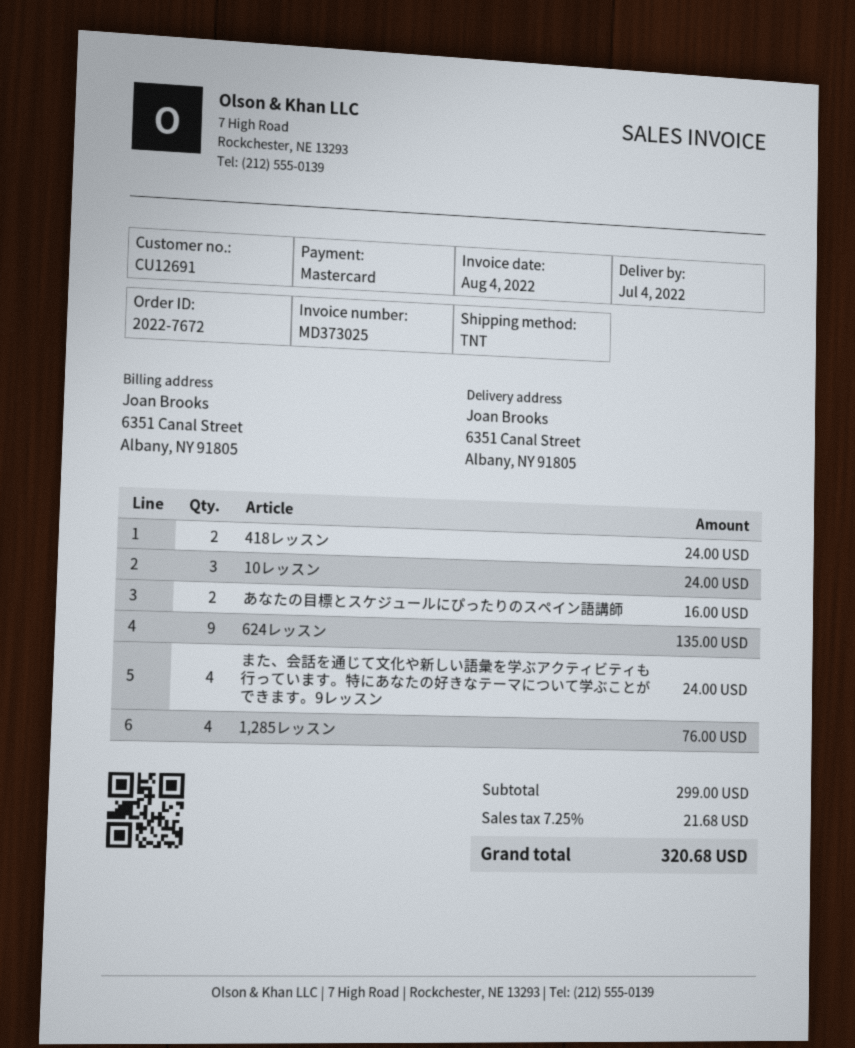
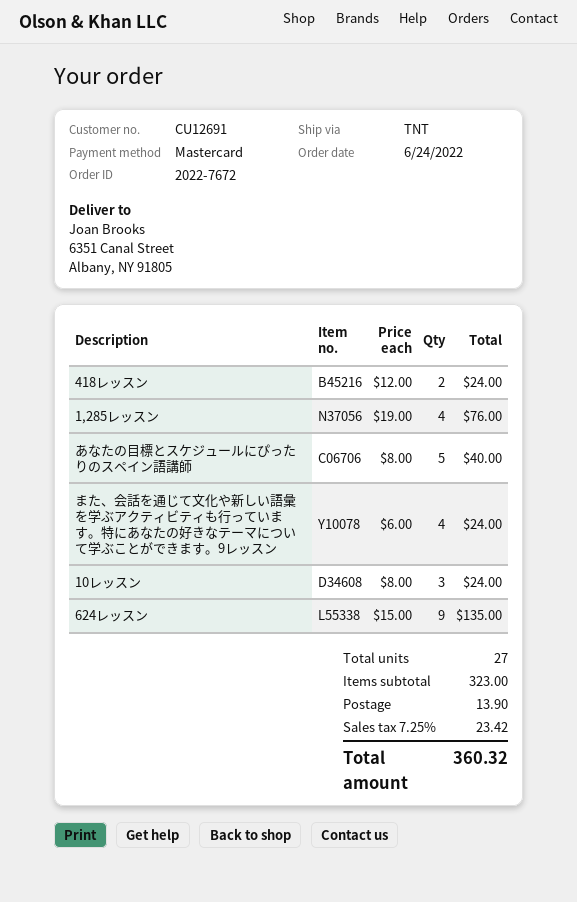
あなたの目標とスケジュールにぴったりのスペイン語講師: 2 for 16.00 -> 5 for 40.00
subtotal: 299.00 -> 323.00
shipping: none -> 13.90
tax: 7.25% = 21.68 -> 7.25% = 23.42
total: 320.68 -> 360.32

